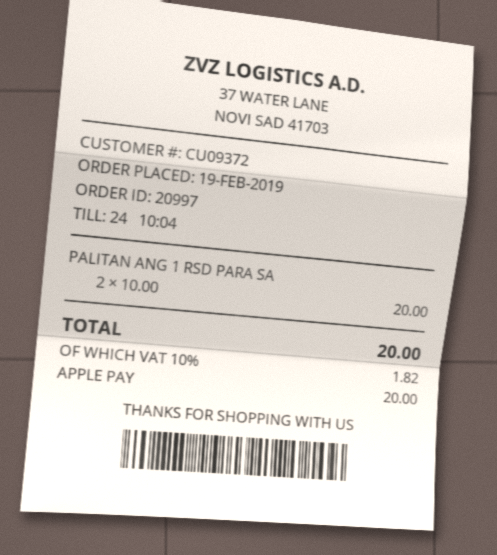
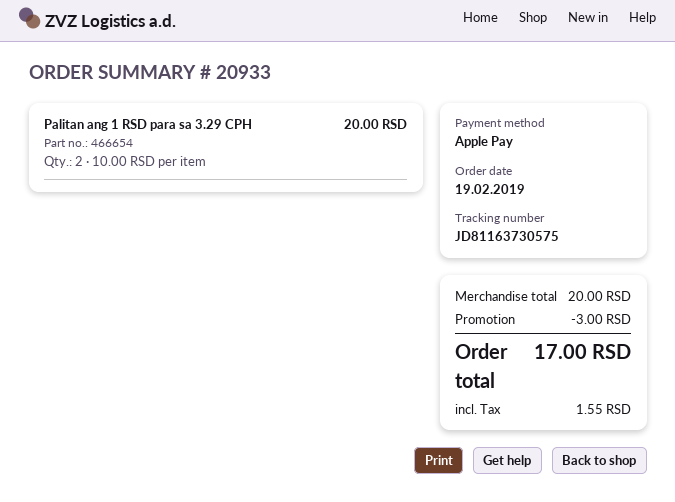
order number: 20997 -> 20933
discount: none -> 3.00
tax: 1.82 -> 1.55
total: 20.00 -> 17.00

